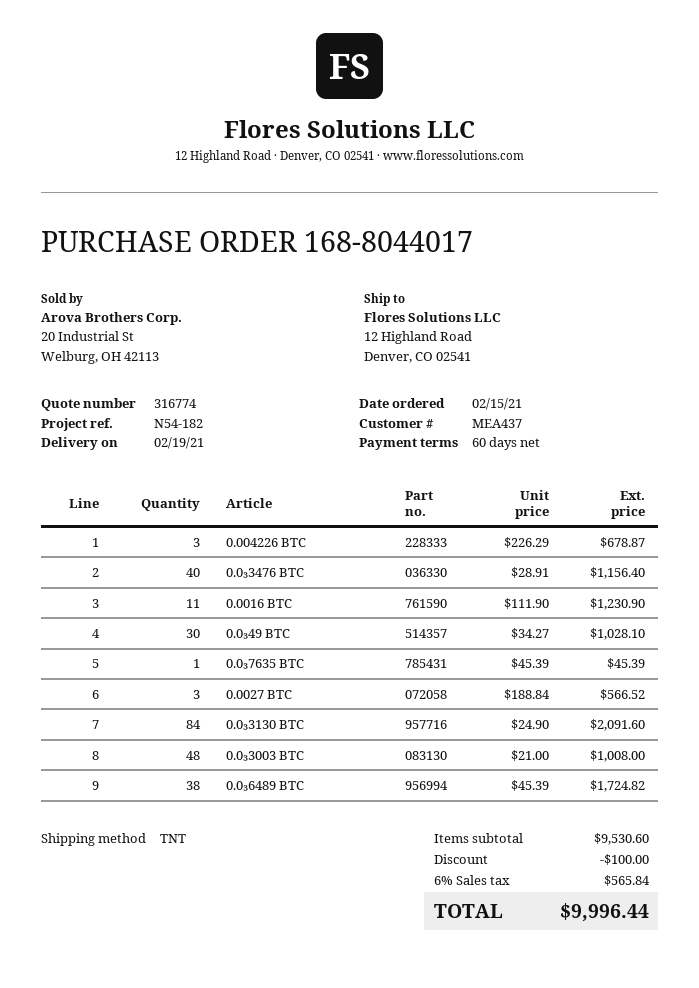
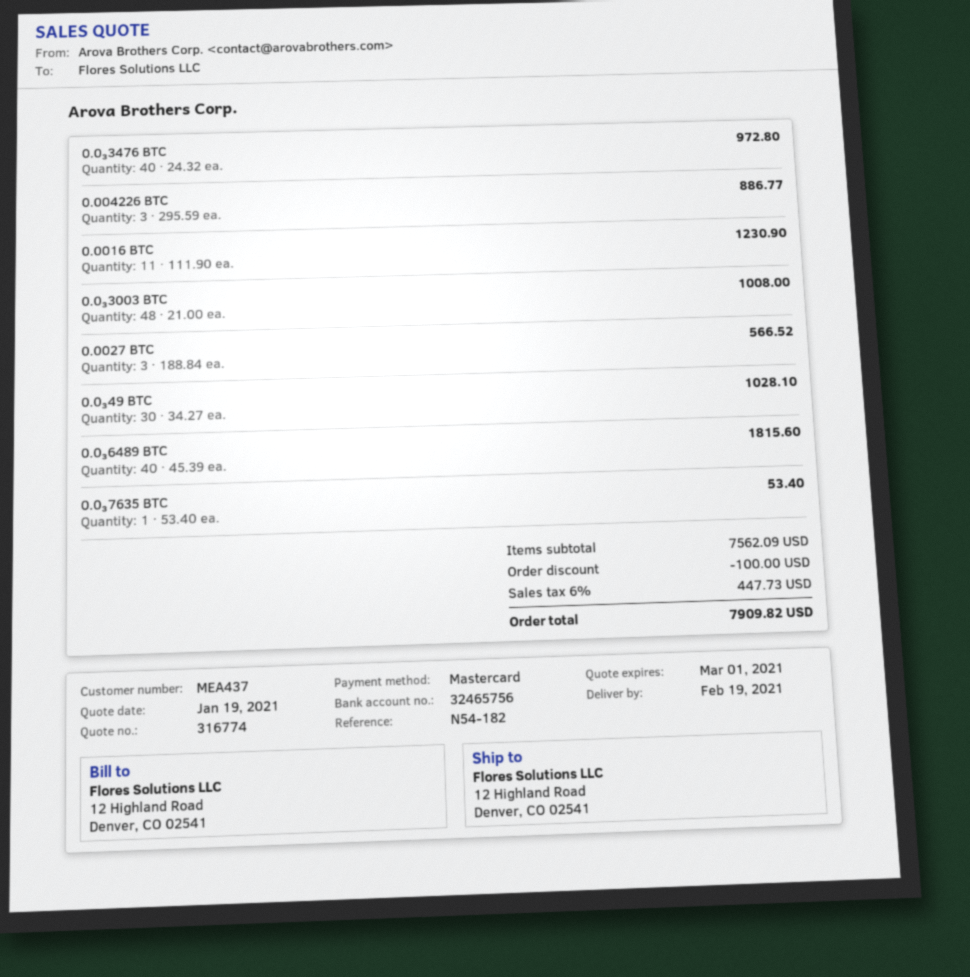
0.004226 BTC: 3 x 226.29 = 678.87 -> 3 x 295.59 = 886.77
0.0₃3476 BTC: 40 x 28.91 = 1156.40 -> 40 x 24.32 = 972.80
0.0₃7635 BTC: 1 x 45.39 = 45.39 -> 1 x 53.40 = 53.40
0.0₃3130 BTC: 84 x 24.90 = 2091.60 -> none
0.0₃6489 BTC: 38 x 45.39 = 1724.82 -> 40 x 45.39 = 1815.60
subtotal: 9530.60 -> 7562.09
tax: 6% = 565.84 -> 6% = 447.73
total: 9996.44 -> 7909.82

